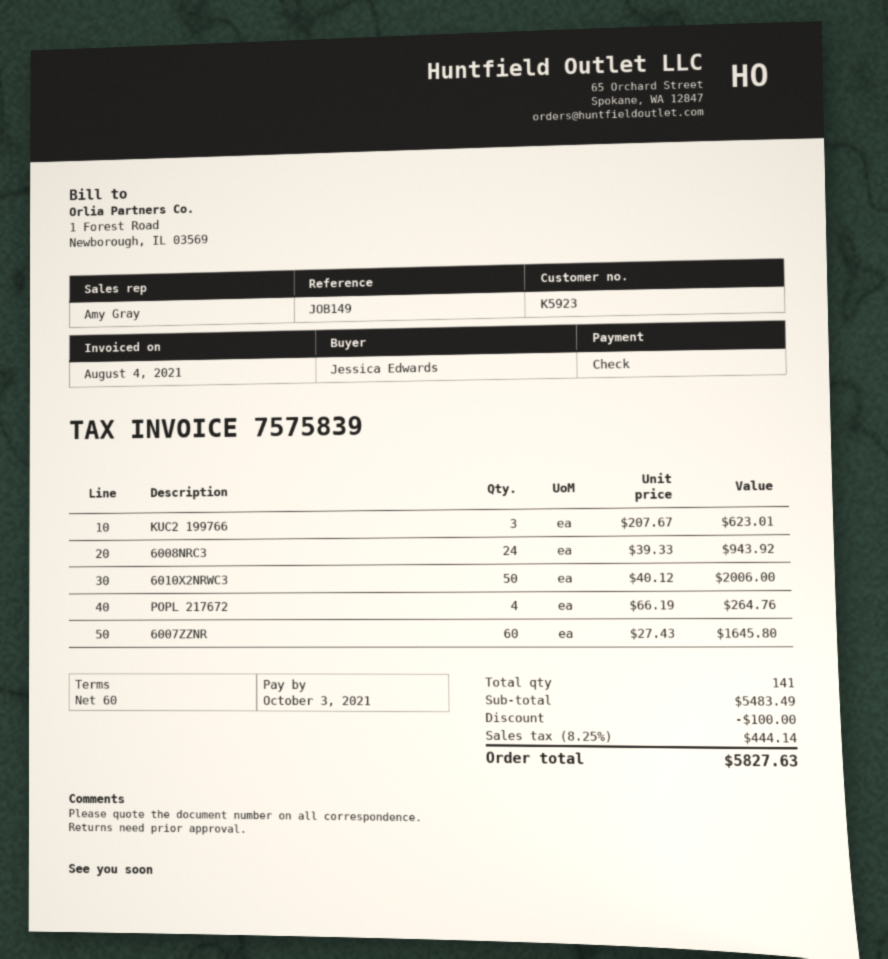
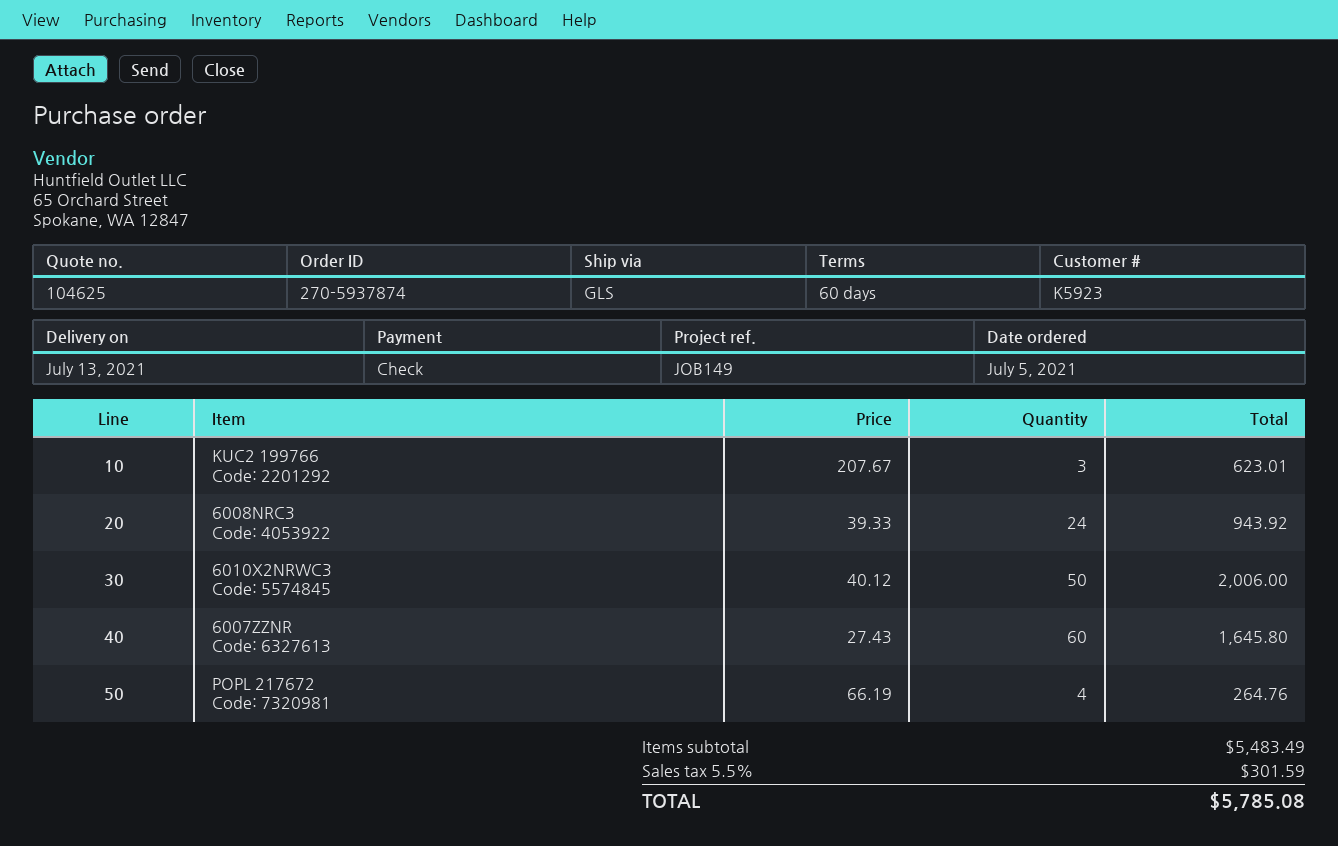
discount: 100.00 -> none
tax: 8.25% = 444.14 -> 5.5% = 301.59
total: 5827.63 -> 5785.08

